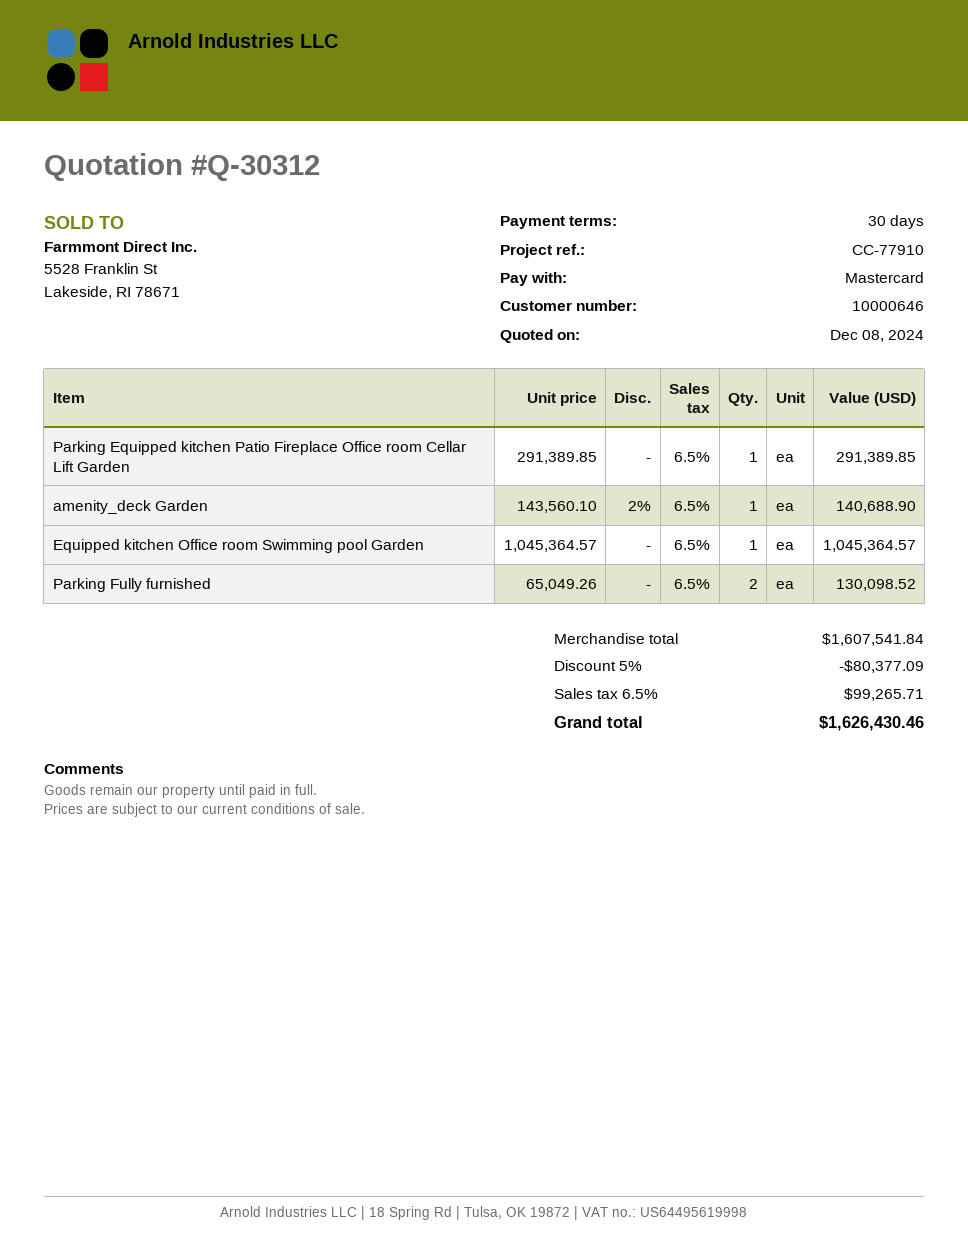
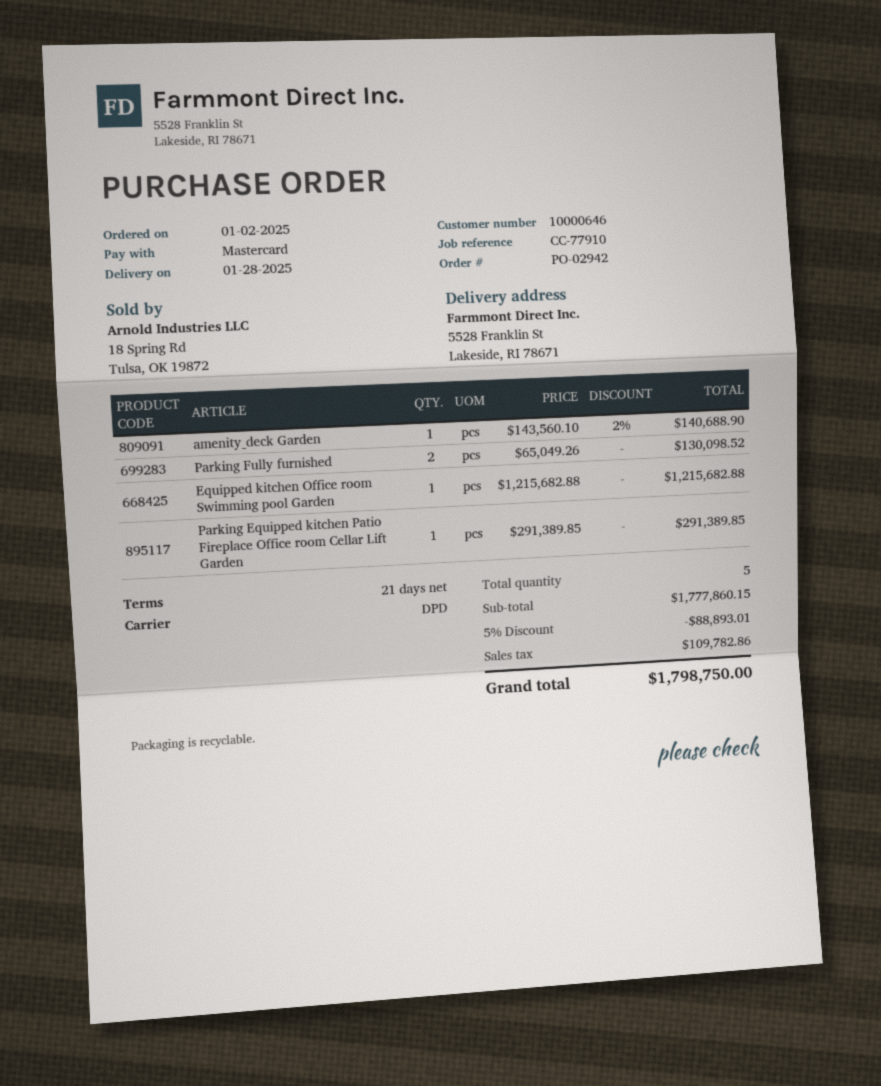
payment terms: 30 days -> 21 days
Equipped kitchen Office room Swimming pool Garden: 1 x 1045364.57 = 1045364.57 -> 1 x 1215682.88 = 1215682.88
subtotal: 1607541.84 -> 1777860.15
discount: 5% = 80377.09 -> 5% = 88893.01
tax: 99265.71 -> 109782.86
total: 1626430.46 -> 1798750.00

